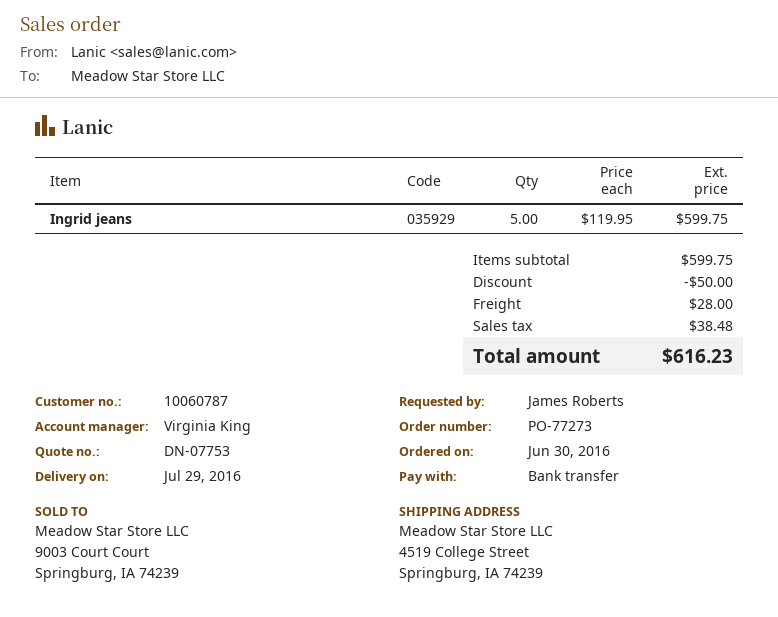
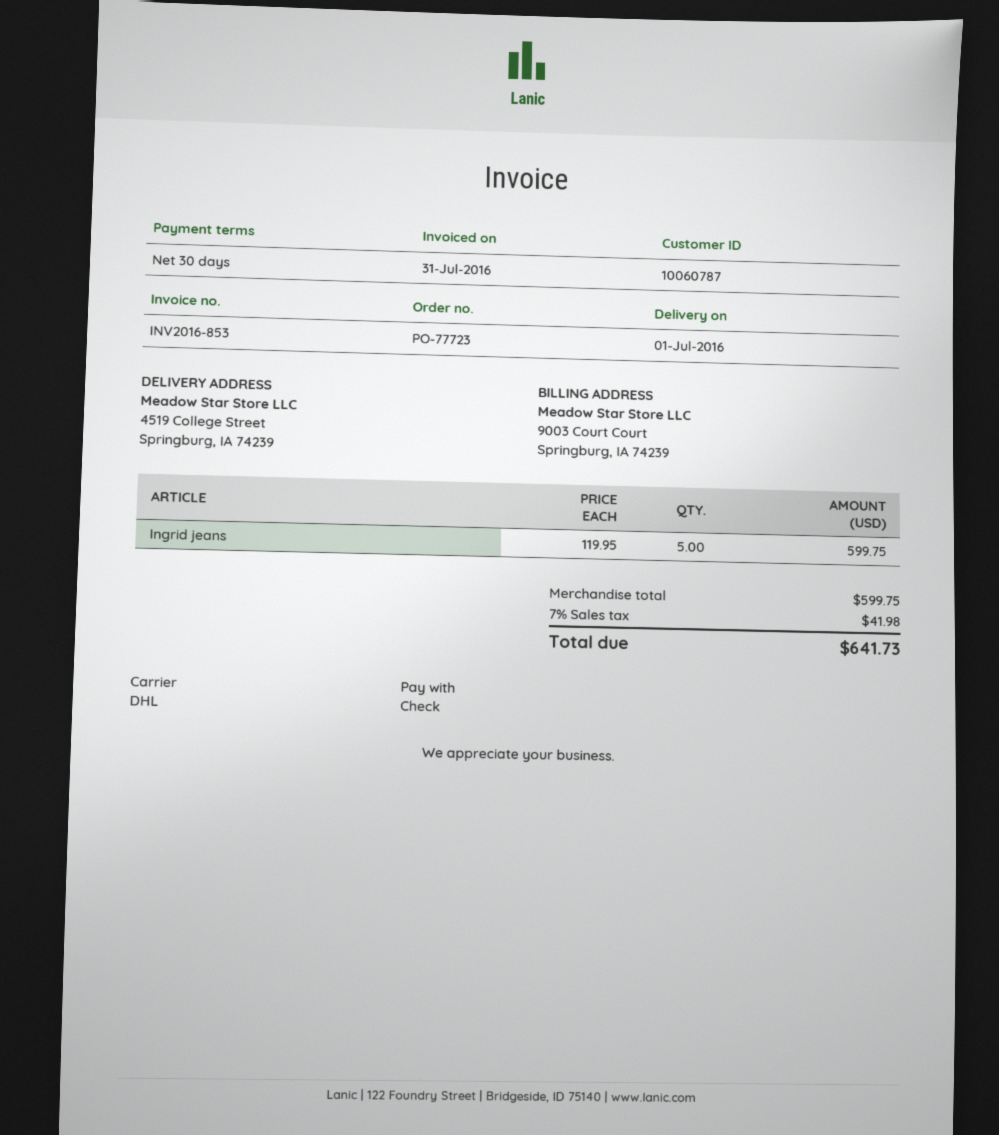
order number: PO-77273 -> PO-77723
delivery date: 2016-07-29 -> 2016-07-01
payment method: bank transfer -> cheque
discount: 50.00 -> none
shipping: 28.00 -> none
tax: 38.48 -> 41.98
total: 616.23 -> 641.73

